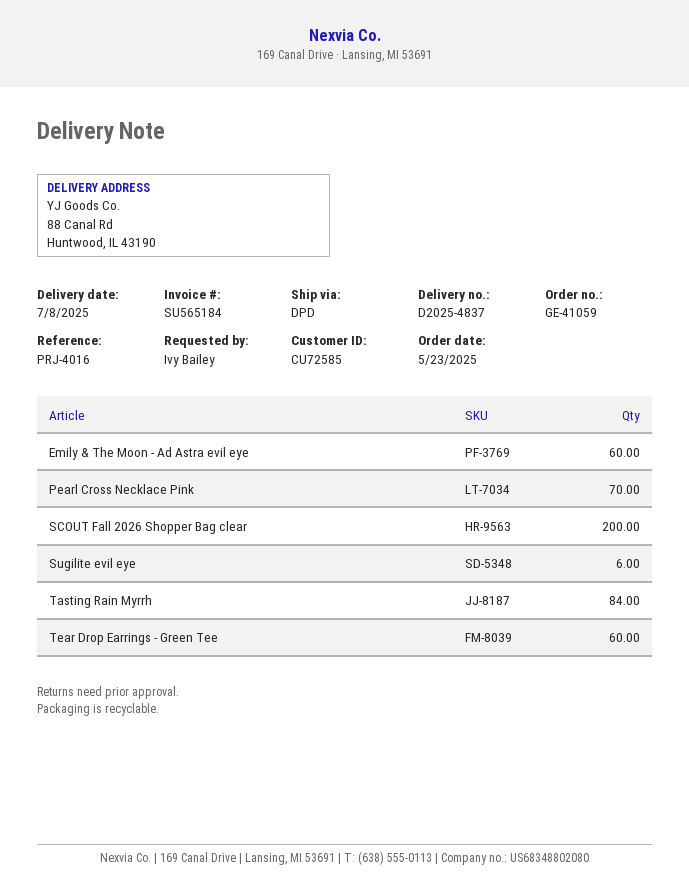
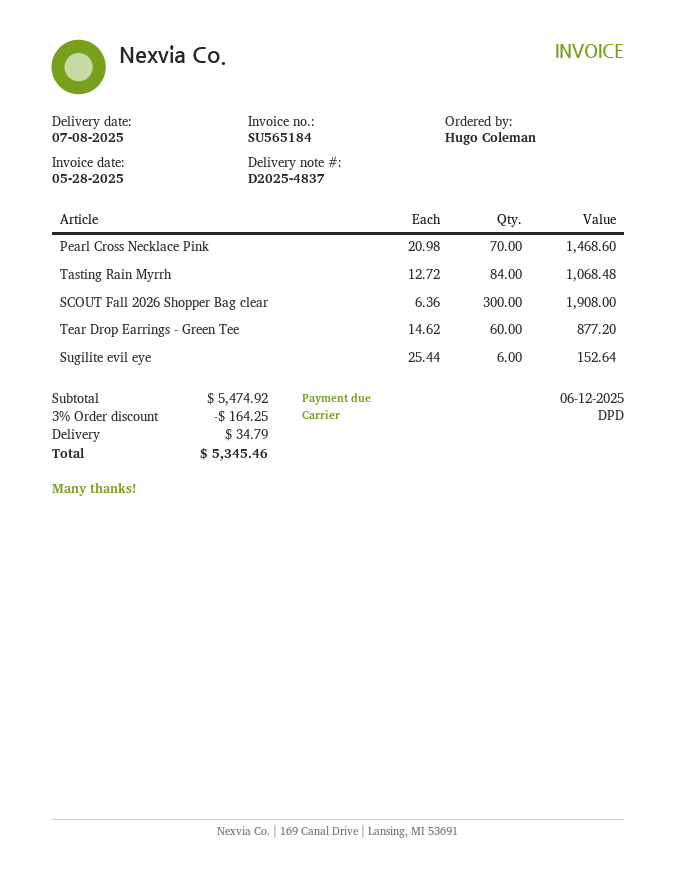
ordered by: Ivy Bailey -> Hugo Coleman
Emily & The Moon - Ad Astra evil eye: 60 -> none
SCOUT Fall 2026 Shopper Bag clear: 200 -> 300

